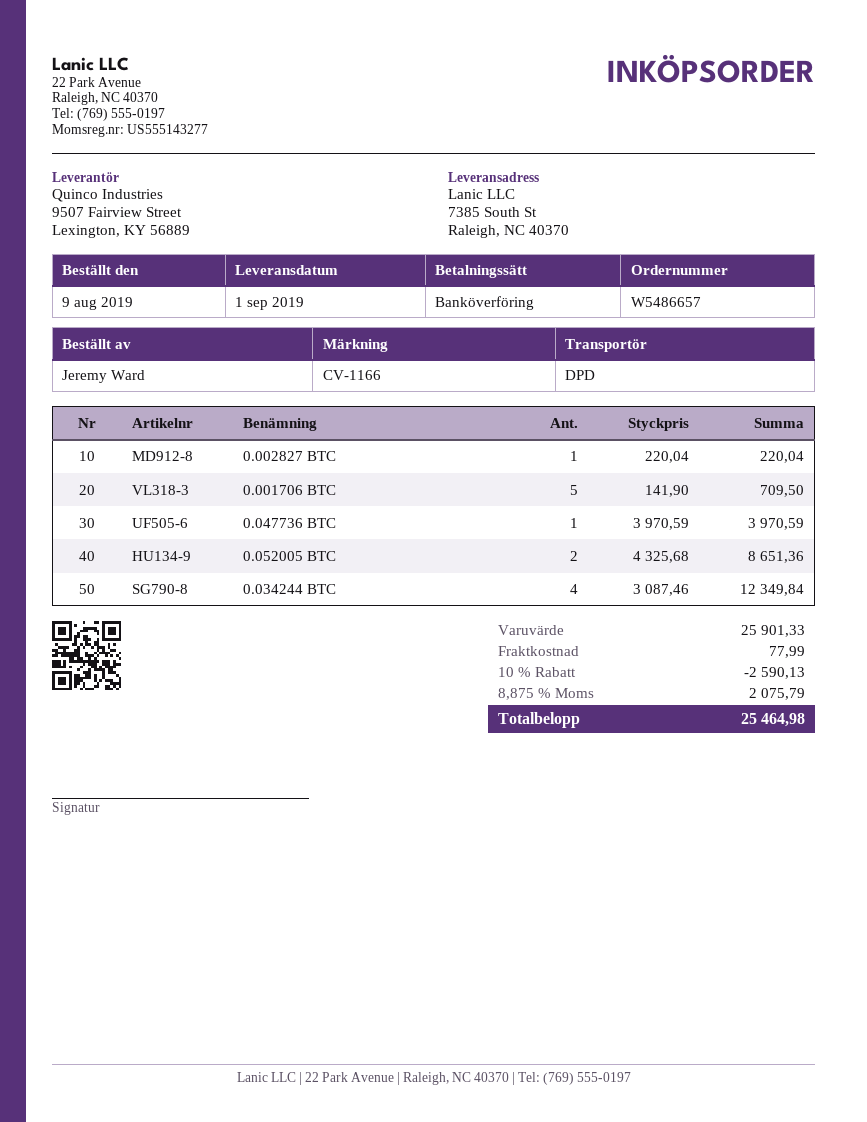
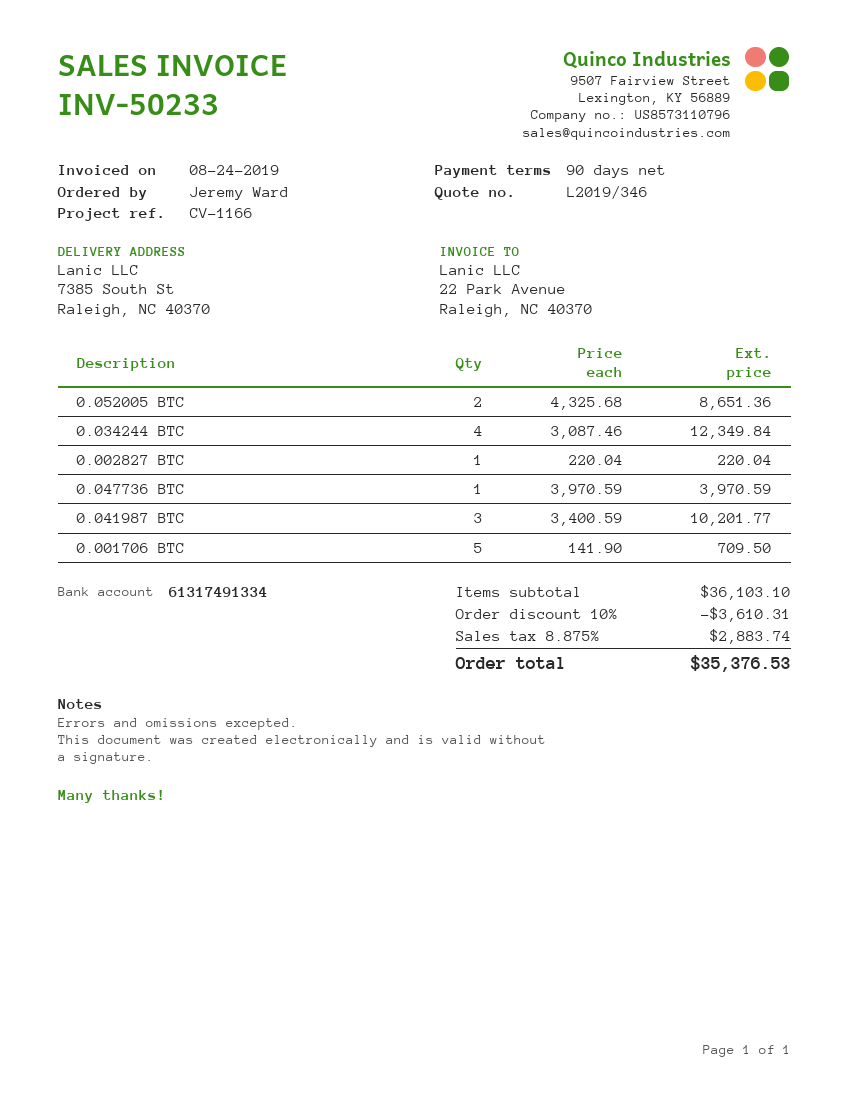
0.041987 BTC: none -> 3 x 3400.59 = 10201.77
subtotal: 25901.33 -> 36103.10
discount: 10% = 2590.13 -> 10% = 3610.31
shipping: 77.99 -> none
tax: 8.875% = 2075.79 -> 8.875% = 2883.74
total: 25464.98 -> 35376.53

